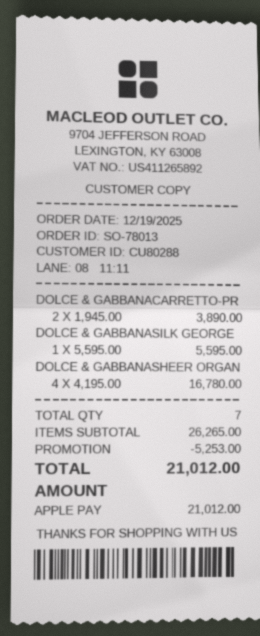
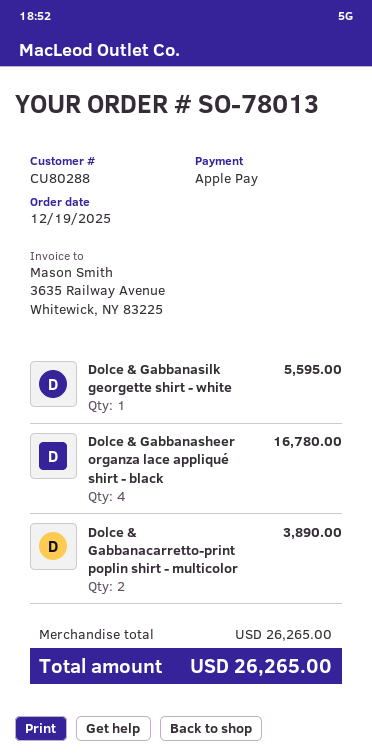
discount: 5253.00 -> none
total: 21012.00 -> 26265.00

